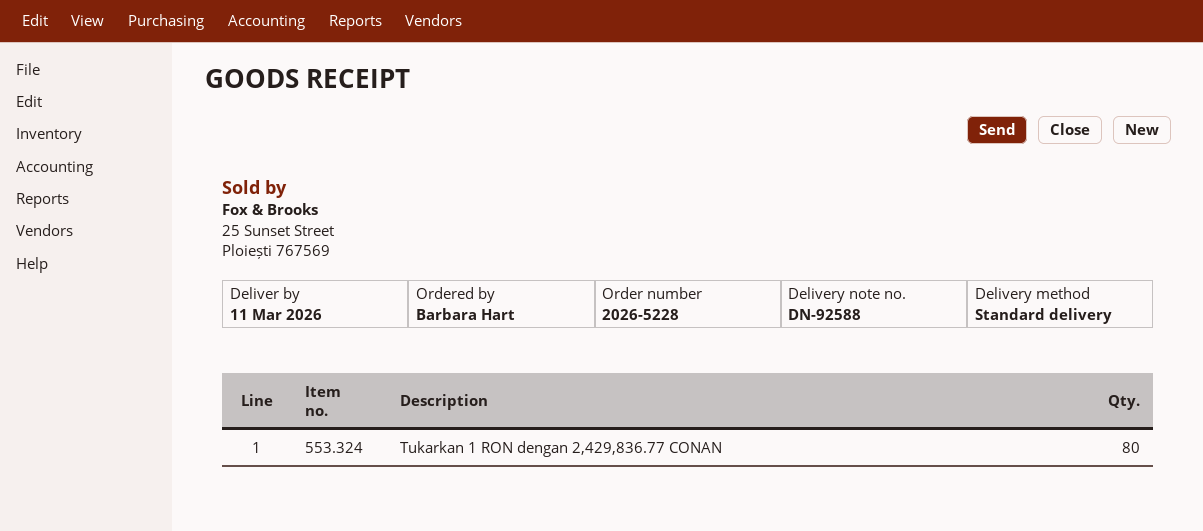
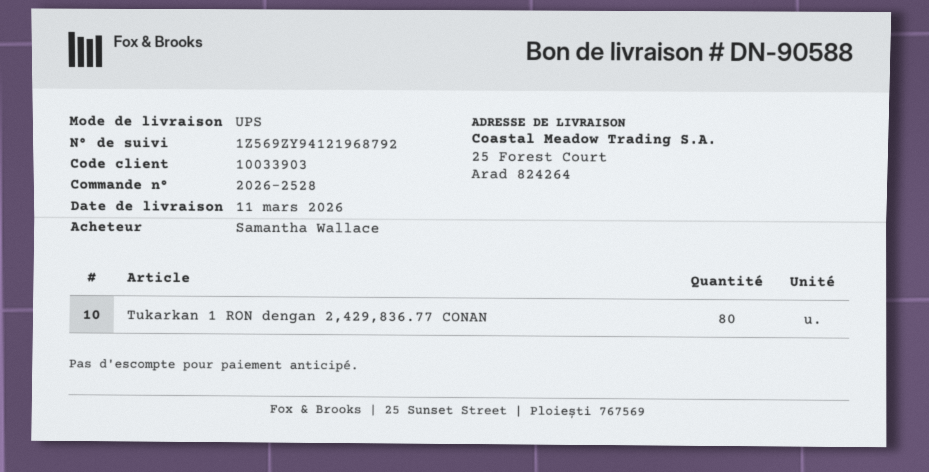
order number: 2026-5228 -> 2026-2528
delivery note number: DN-92588 -> DN-90588
ordered by: Barbara Hart -> Samantha Wallace
shipping method: standard -> UPS

